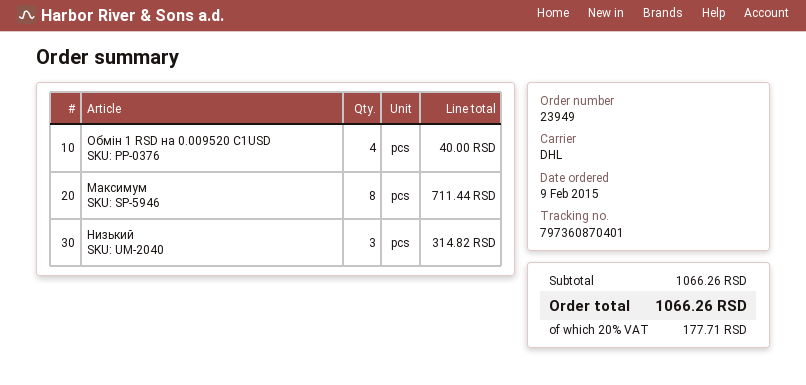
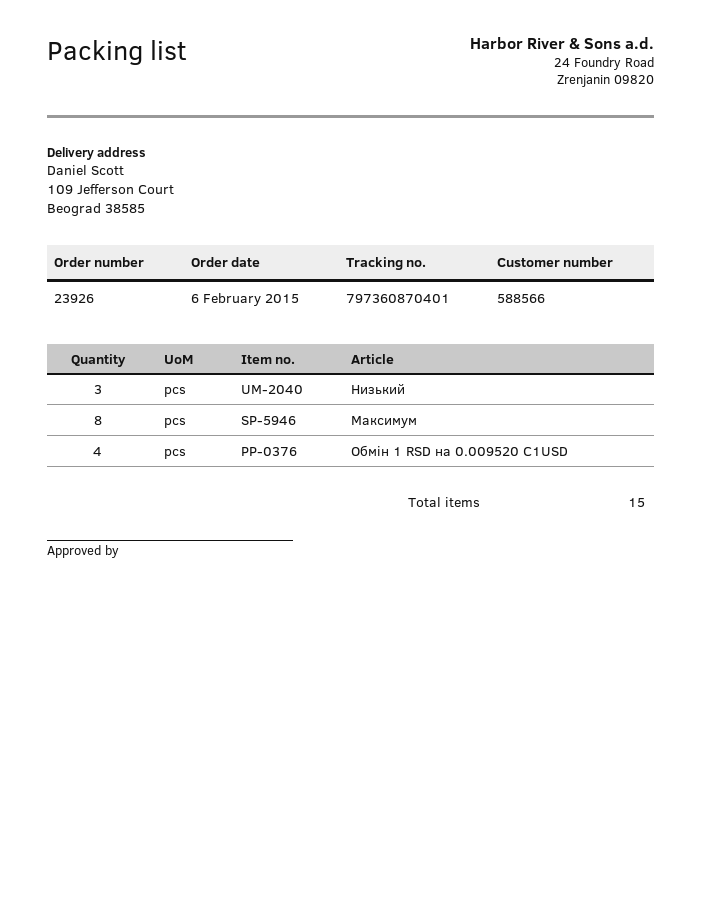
order number: 23949 -> 23926
order date: 2015-02-09 -> 2015-02-06

